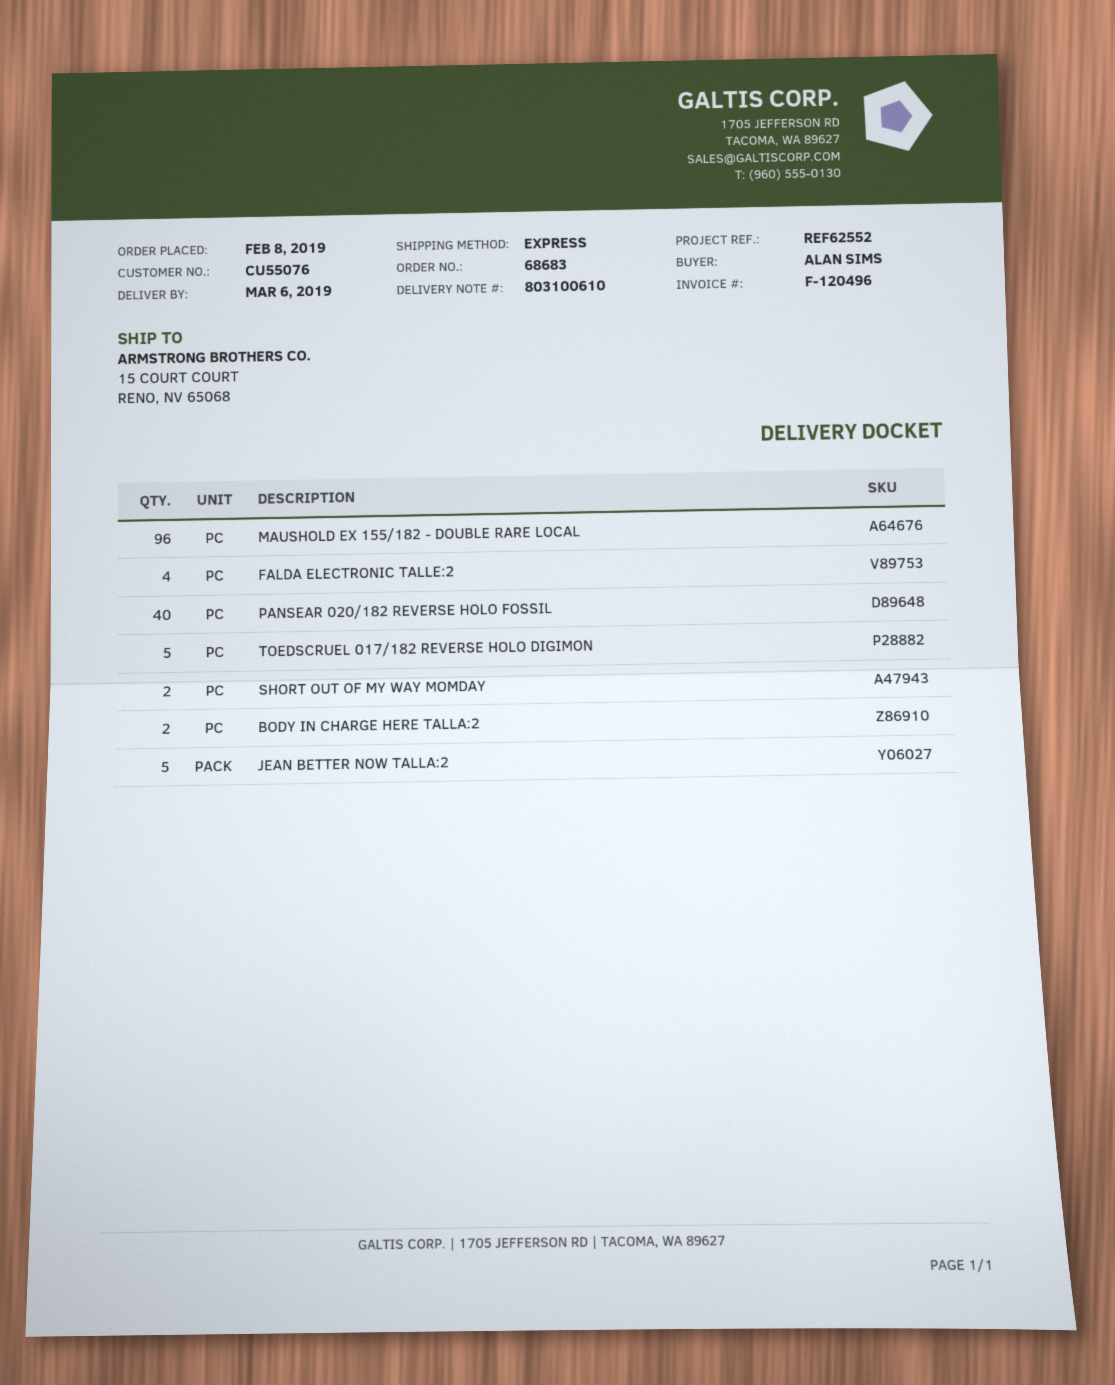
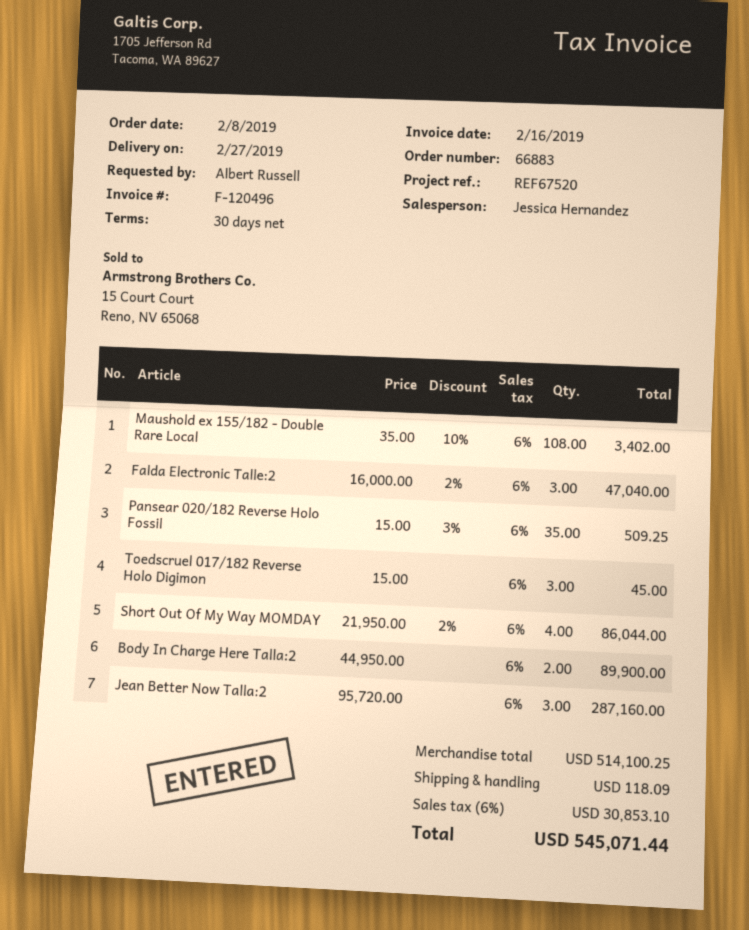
order number: 68683 -> 66883
delivery date: 2019-03-06 -> 2019-02-27
reference: REF62552 -> REF67520
ordered by: ALAN SIMS -> Albert Russell
MAUSHOLD EX 155/182 - DOUBLE RARE LOCAL: 96 -> 108
FALDA ELECTRONIC TALLE:2: 4 -> 3
PANSEAR 020/182 REVERSE HOLO FOSSIL: 40 -> 35
TOEDSCRUEL 017/182 REVERSE HOLO DIGIMON: 5 -> 3
SHORT OUT OF MY WAY MOMDAY: 2 -> 4
JEAN BETTER NOW TALLA:2: 5 -> 3

